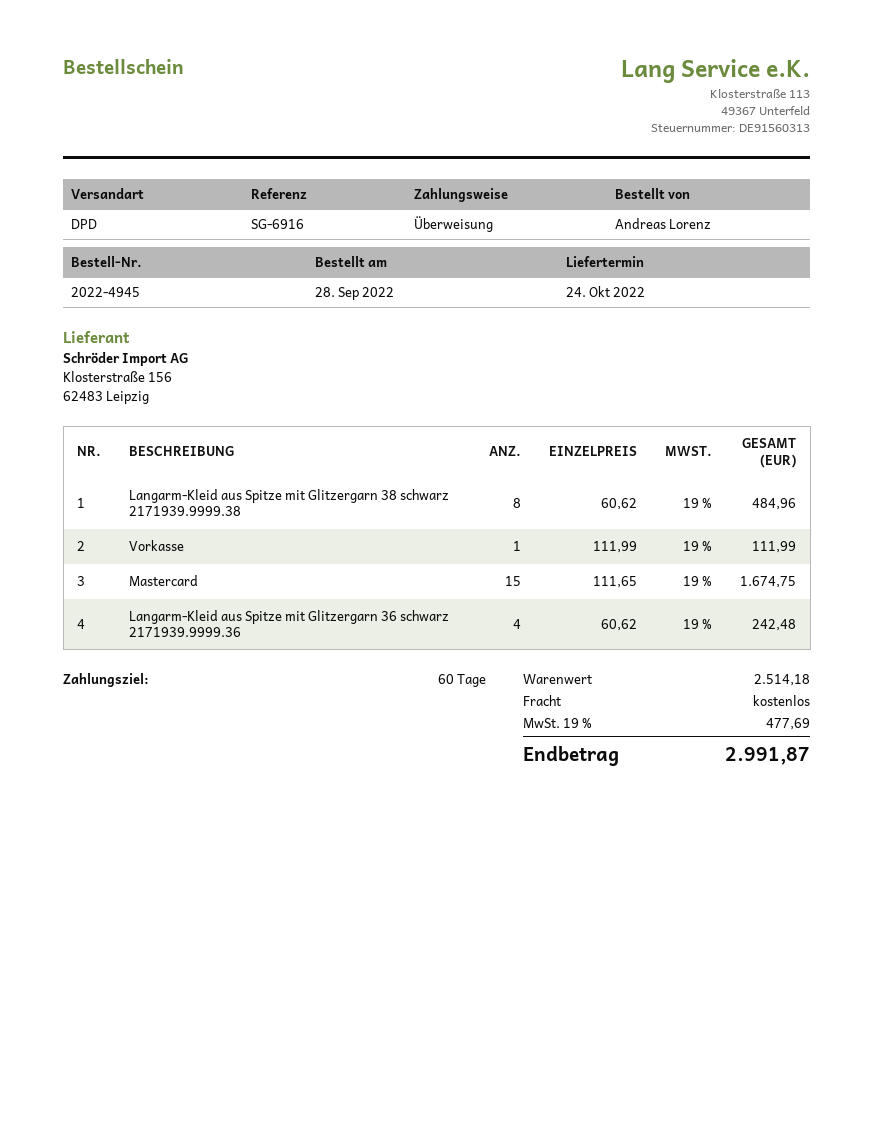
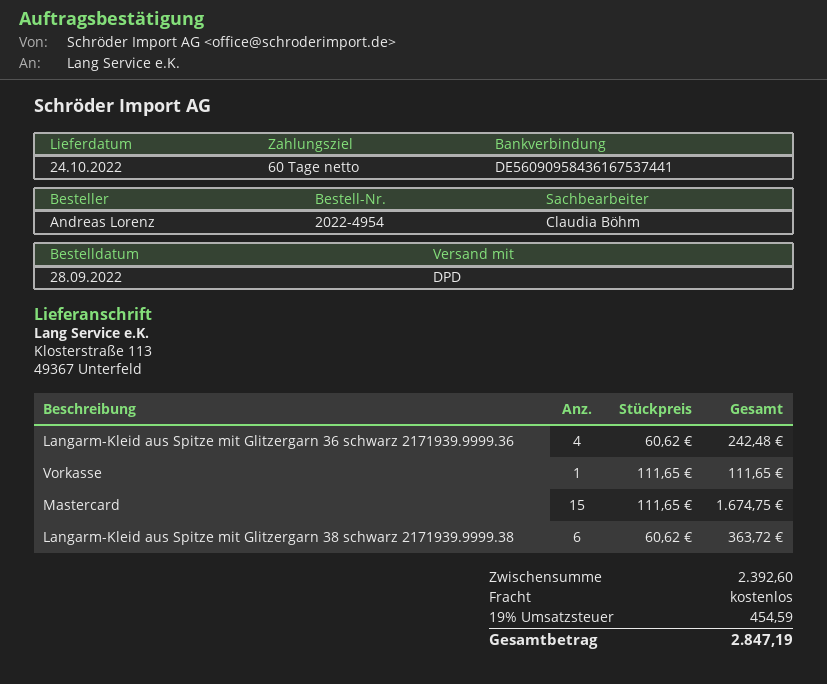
order number: 2022-4945 -> 2022-4954
Langarm-Kleid aus Spitze mit Glitzergarn 38 schwarz 2171939.9999.38: 8 x 60.62 = 484.96 -> 6 x 60.62 = 363.72
Vorkasse: 1 x 111.99 = 111.99 -> 1 x 111.65 = 111.65
subtotal: 2514.18 -> 2392.60
tax: 19% = 477.69 -> 19% = 454.59
total: 2991.87 -> 2847.19

